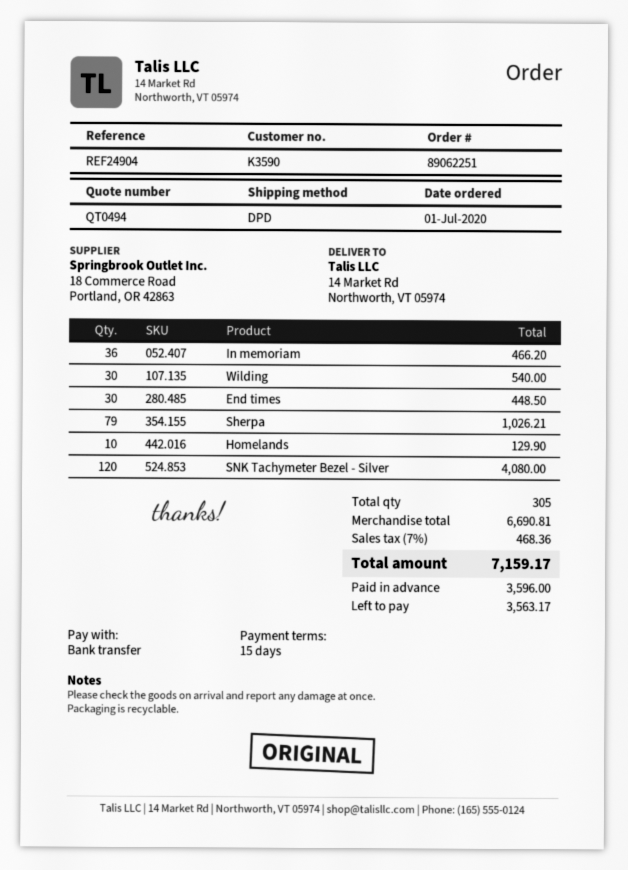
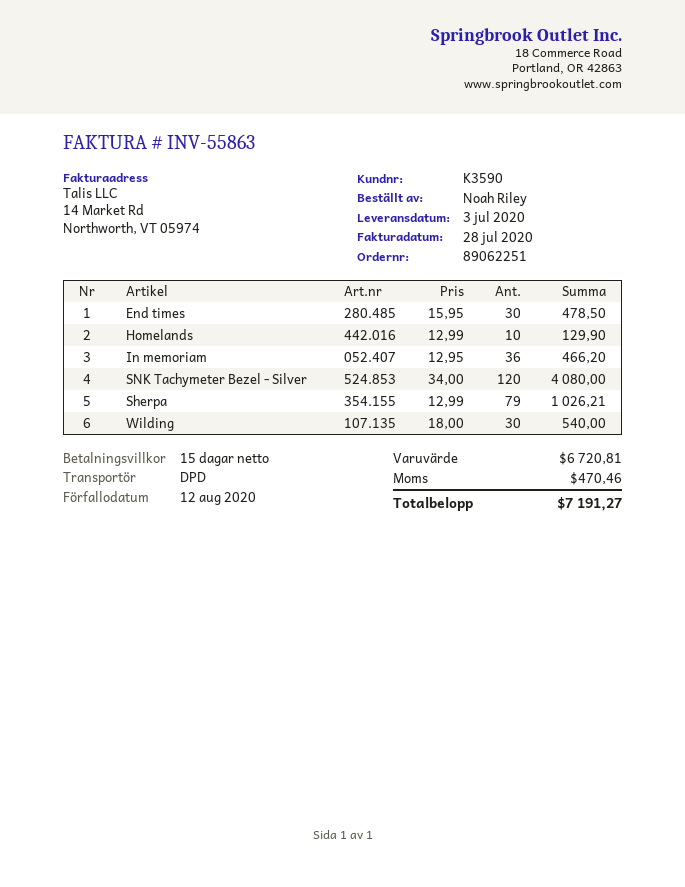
End times: 30 for 448.50 -> 30 for 478.50
subtotal: 6690.81 -> 6720.81
tax: 468.36 -> 470.46
total: 7159.17 -> 7191.27

